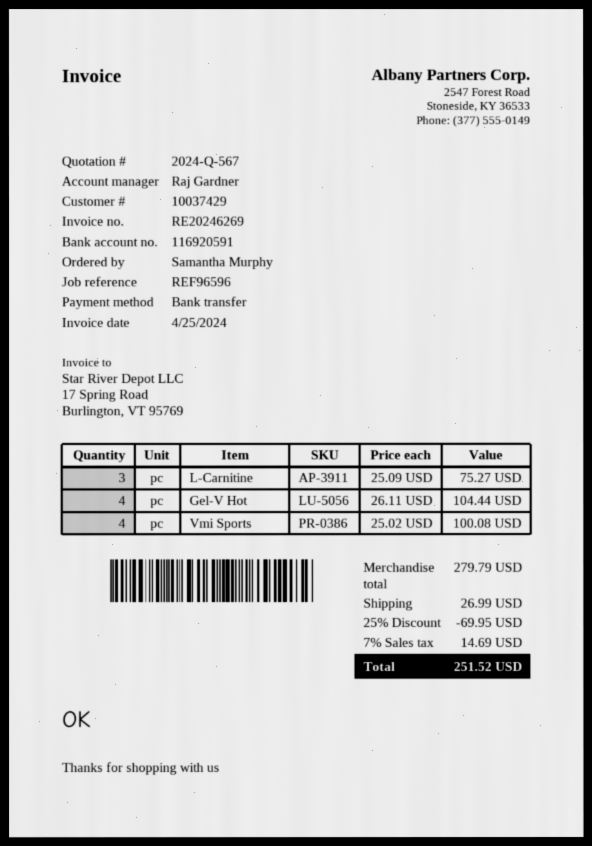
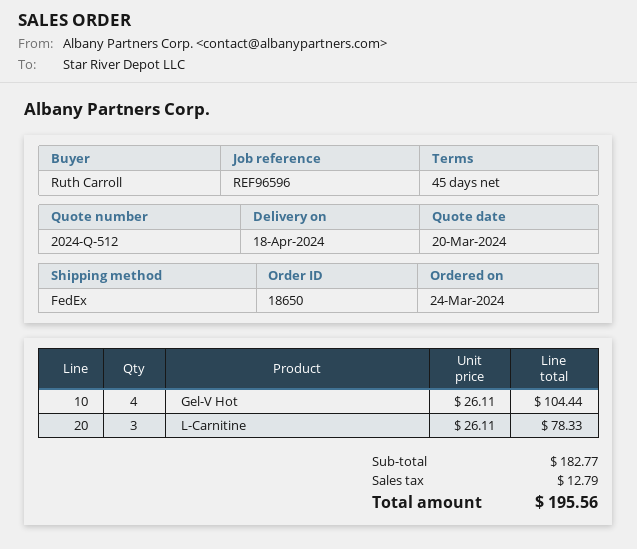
quote number: 2024-Q-567 -> 2024-Q-512
ordered by: Samantha Murphy -> Ruth Carroll
L-Carnitine: 3 x 25.09 = 75.27 -> 3 x 26.11 = 78.33
Vmi Sports: 4 x 25.02 = 100.08 -> none
subtotal: 279.79 -> 182.77
discount: 25% = 69.95 -> none
shipping: 26.99 -> none
tax: 14.69 -> 12.79
total: 251.52 -> 195.56

